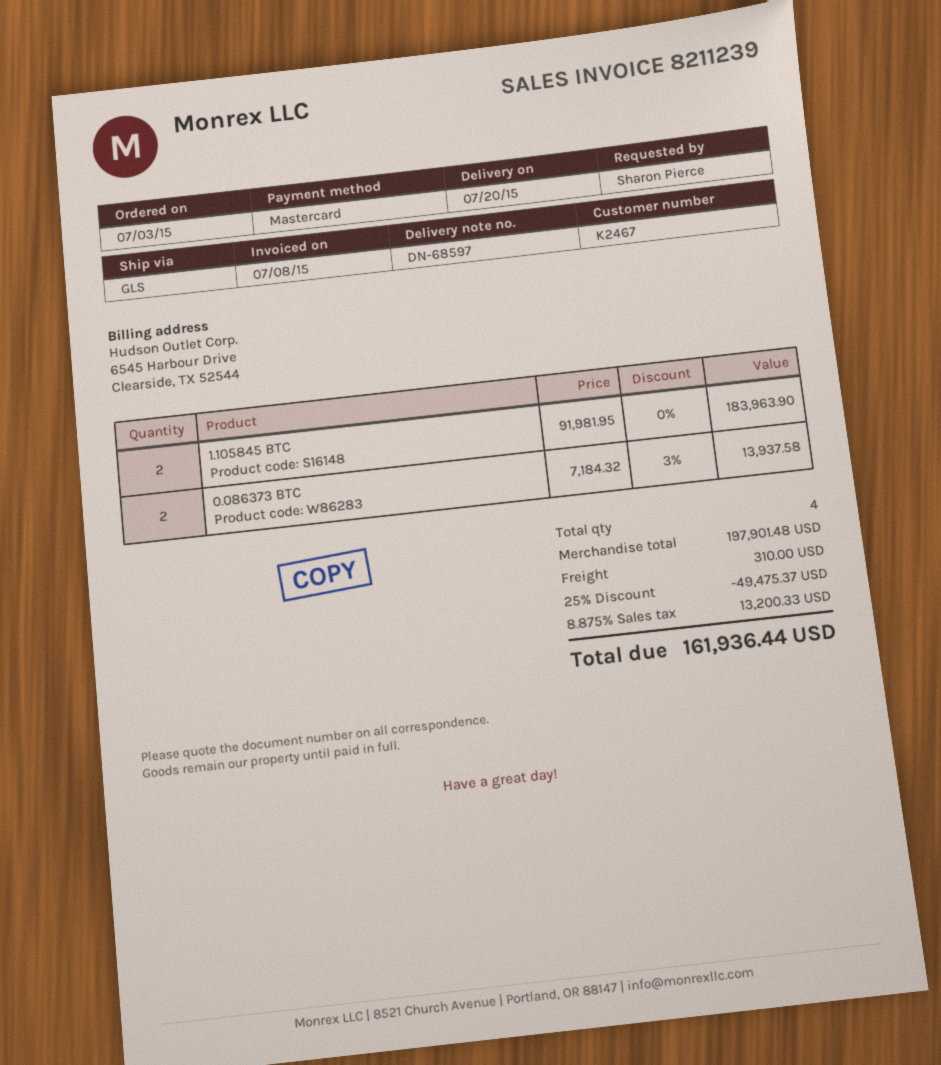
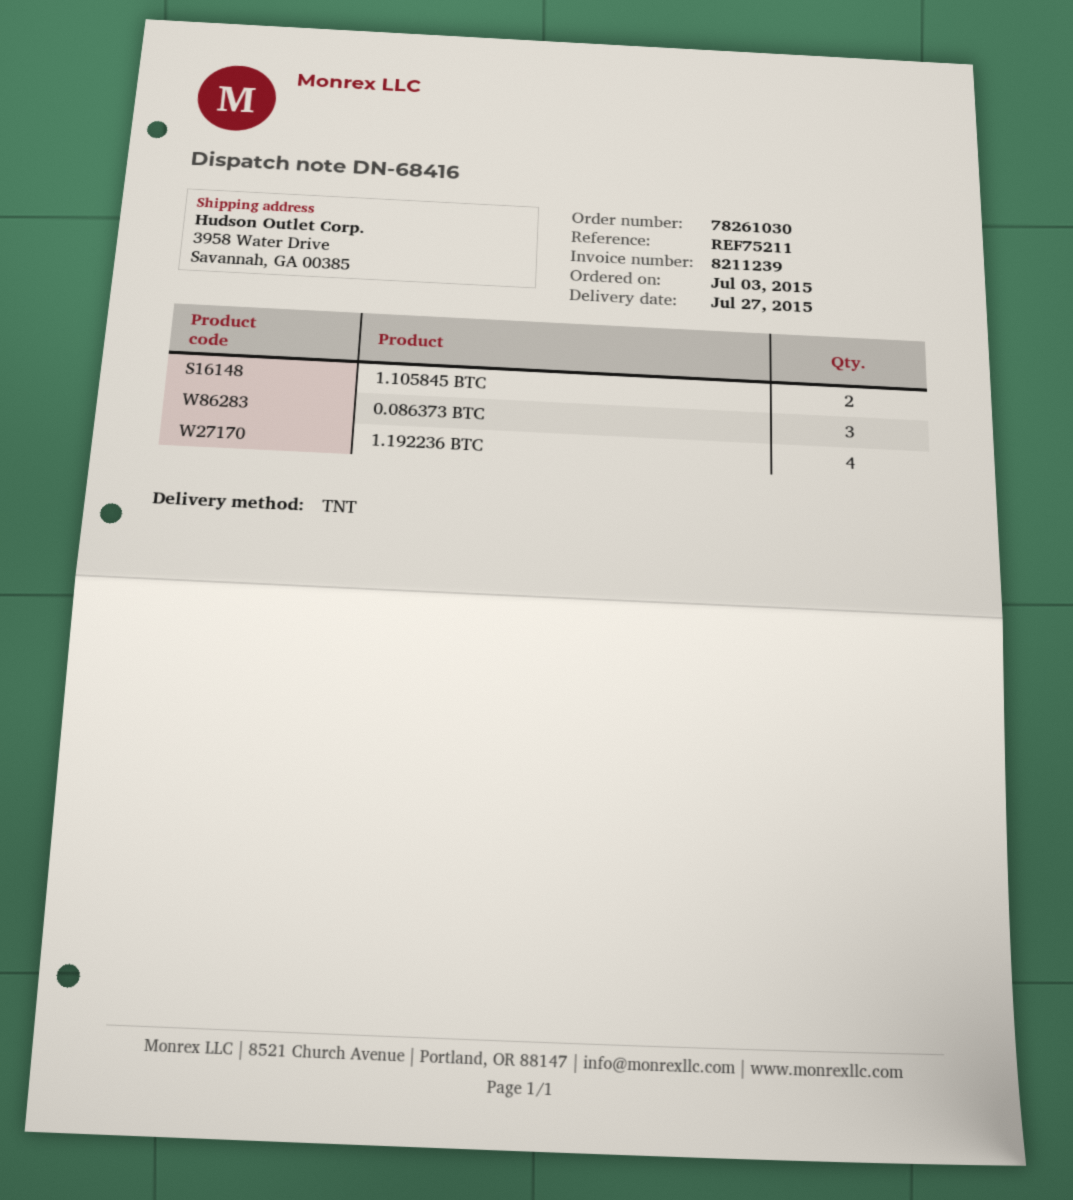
delivery note number: DN-68597 -> DN-68416
delivery date: 2015-07-20 -> 2015-07-27
shipping method: GLS -> TNT
0.086373 BTC: 2 -> 3
1.192236 BTC: none -> 4

